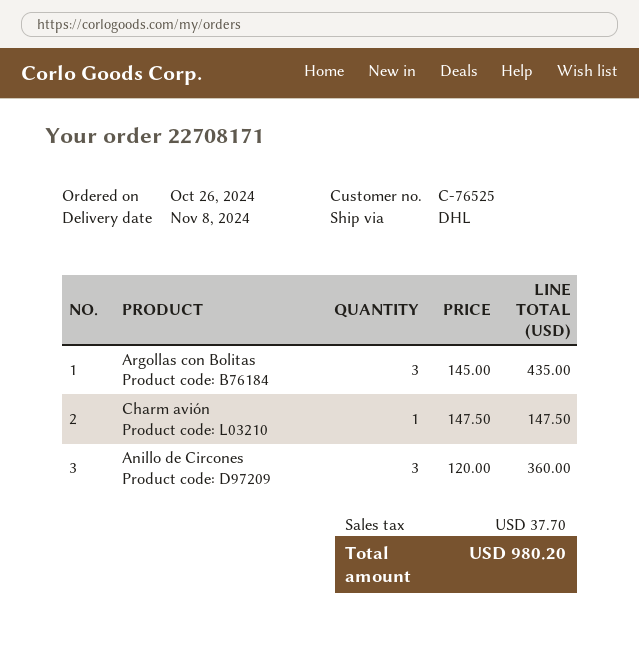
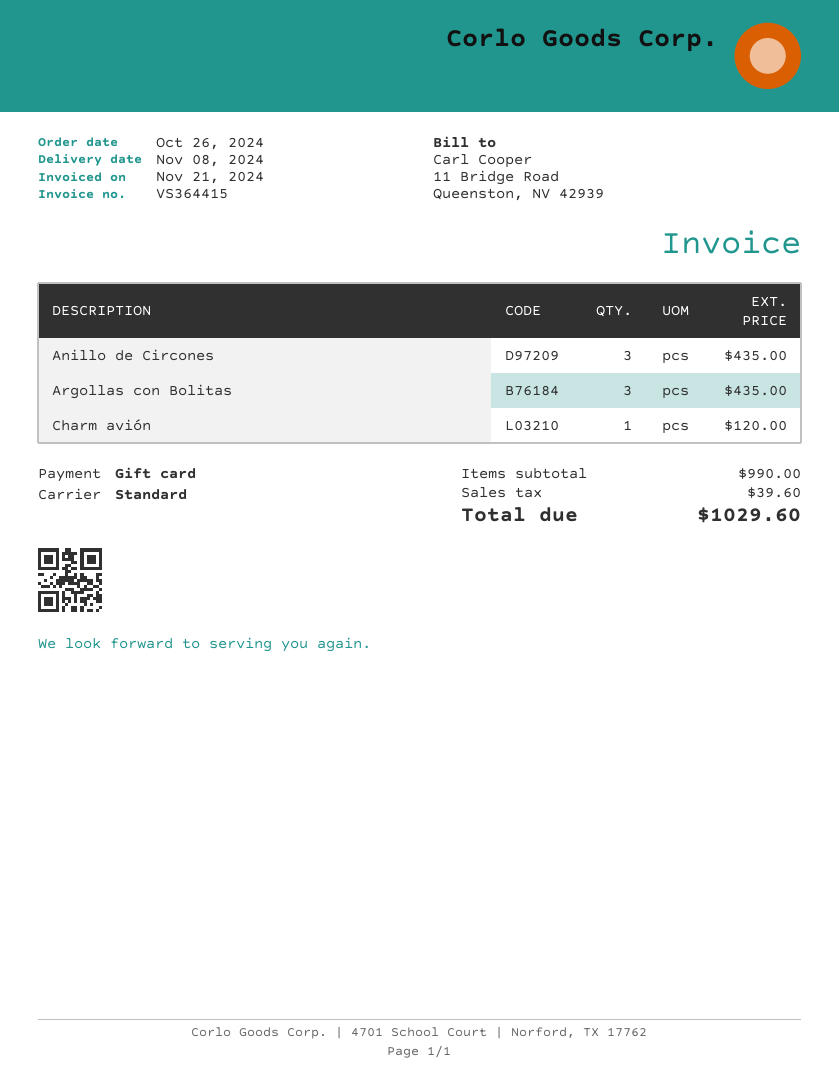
shipping method: DHL -> standard
Charm avión: 1 for 147.50 -> 1 for 120.00
Anillo de Circones: 3 for 360.00 -> 3 for 435.00
tax: 37.70 -> 39.60
total: 980.20 -> 1029.60

